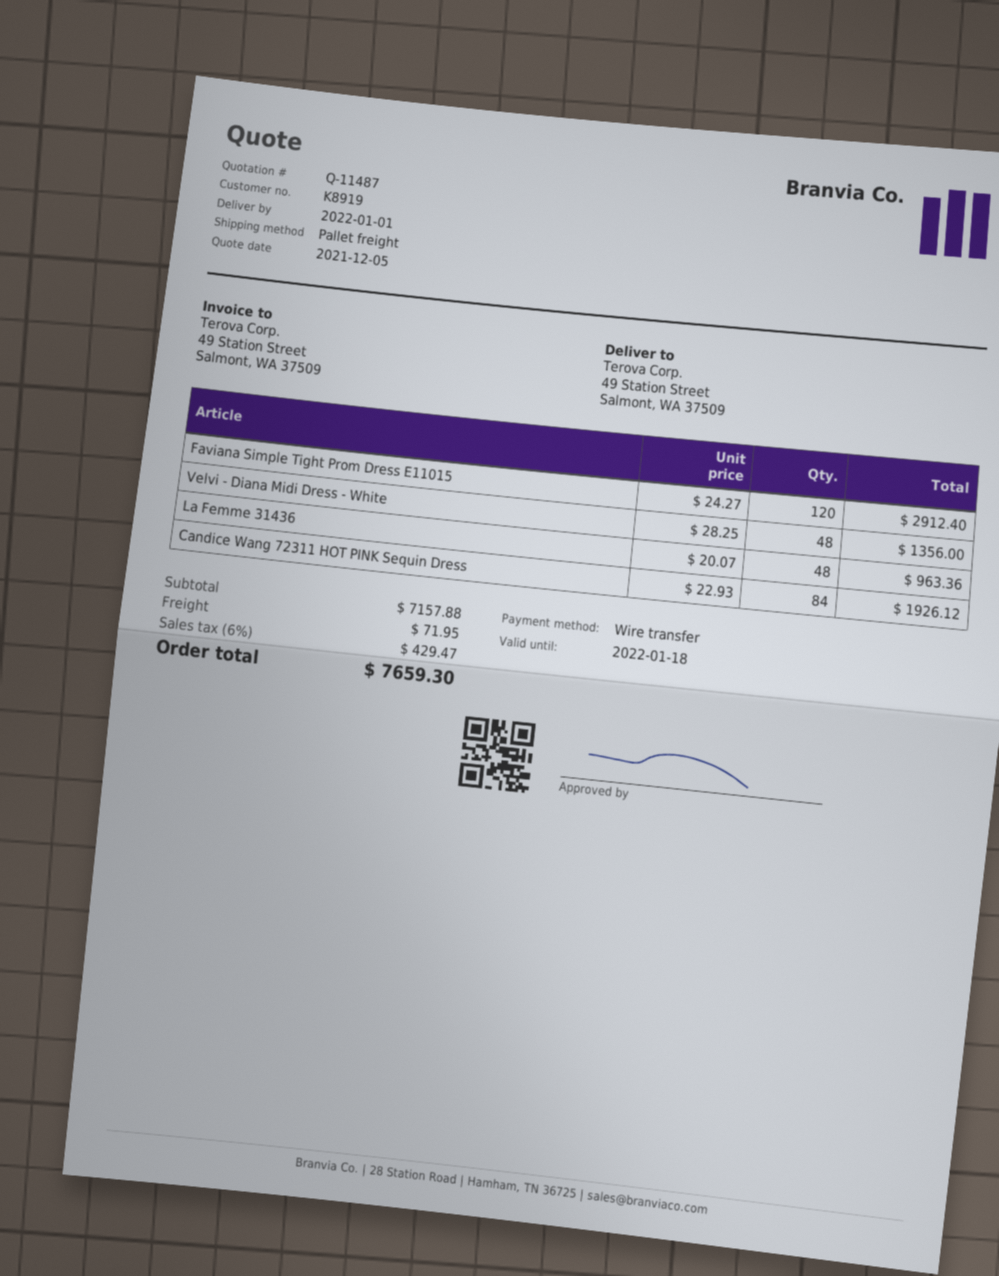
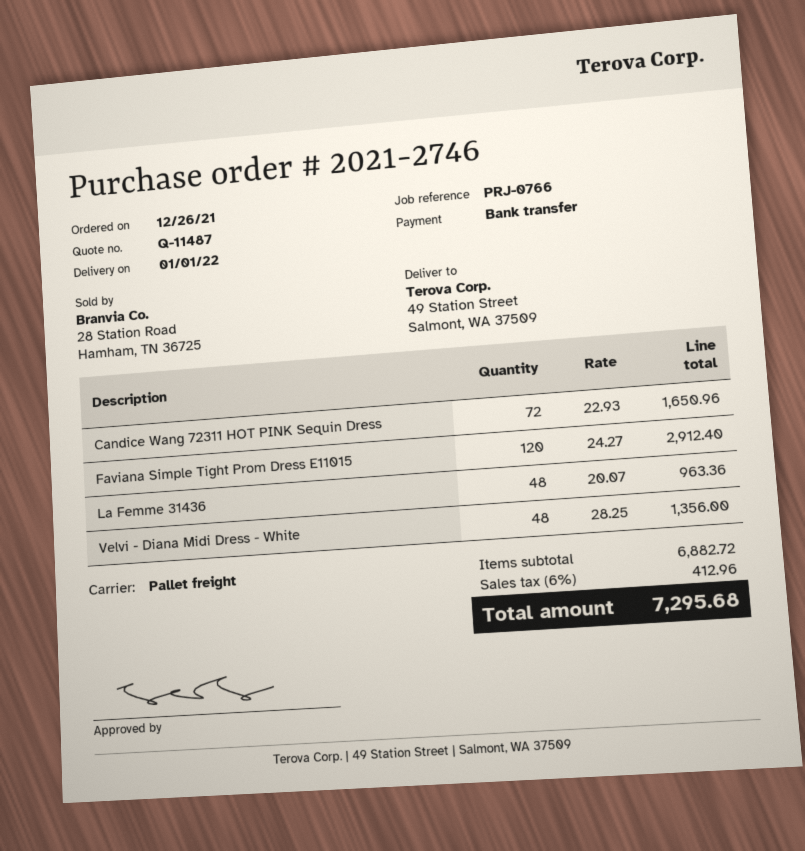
Candice Wang 72311 HOT PINK Sequin Dress: 84 x 22.93 = 1926.12 -> 72 x 22.93 = 1650.96
subtotal: 7157.88 -> 6882.72
shipping: 71.95 -> none
tax: 6% = 429.47 -> 6% = 412.96
total: 7659.30 -> 7295.68

